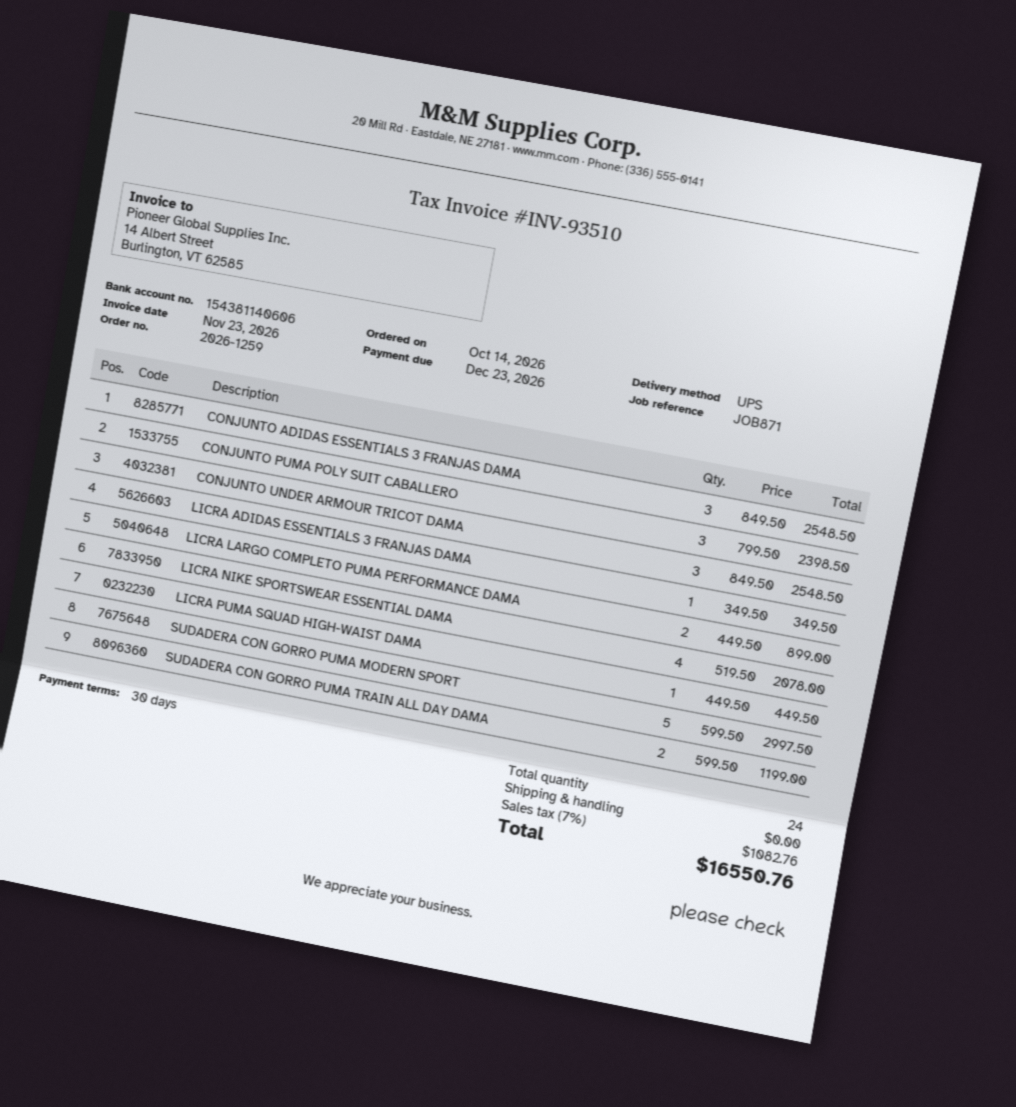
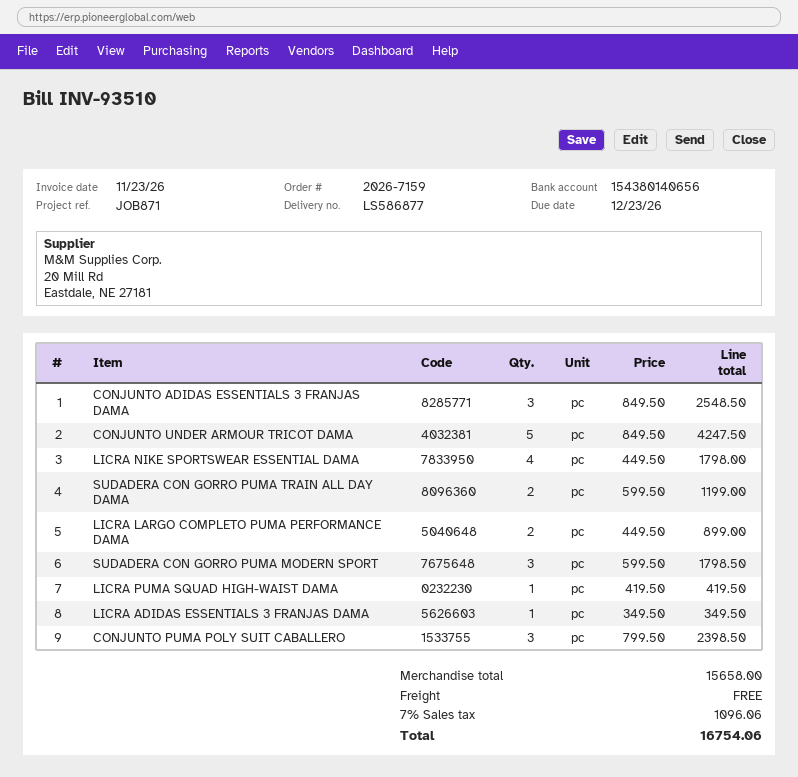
order number: 2026-1259 -> 2026-7159
bank account: 154381140606 -> 154380140656
CONJUNTO UNDER ARMOUR TRICOT DAMA: 3 x 849.50 = 2548.50 -> 5 x 849.50 = 4247.50
LICRA NIKE SPORTSWEAR ESSENTIAL DAMA: 4 x 519.50 = 2078.00 -> 4 x 449.50 = 1798.00
LICRA PUMA SQUAD HIGH-WAIST DAMA: 1 x 449.50 = 449.50 -> 1 x 419.50 = 419.50
SUDADERA CON GORRO PUMA MODERN SPORT: 5 x 599.50 = 2997.50 -> 3 x 599.50 = 1798.50
tax: 7% = 1082.76 -> 7% = 1096.06
total: 16550.76 -> 16754.06

